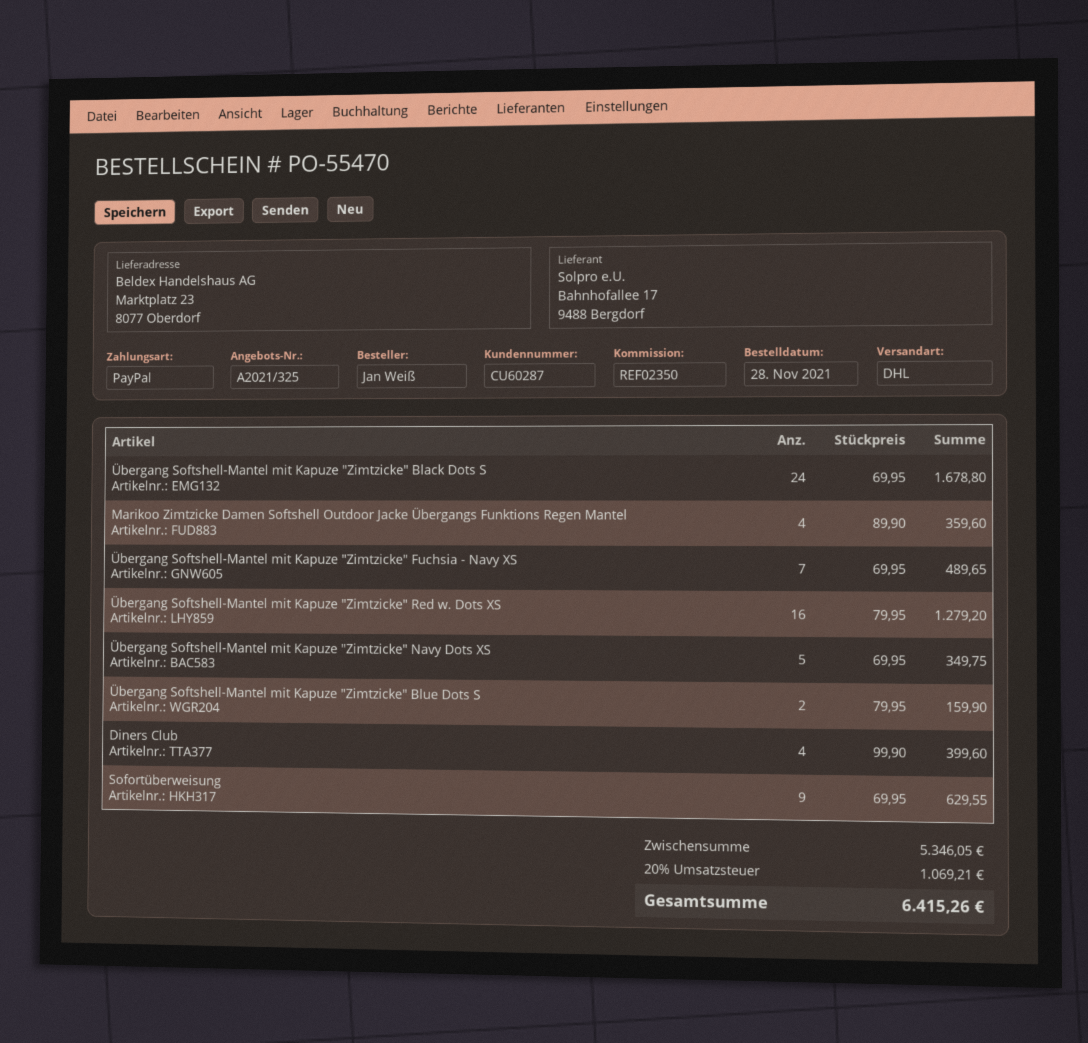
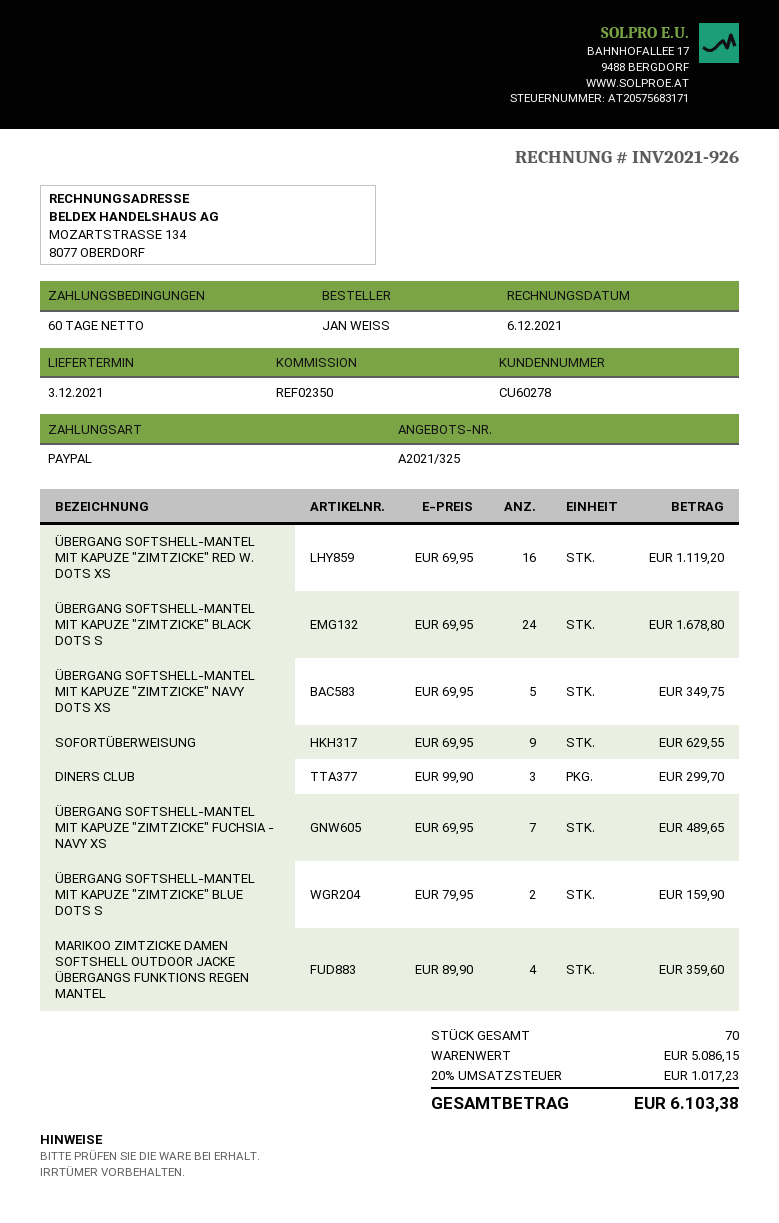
customer number: CU60287 -> CU60278
Übergang Softshell-Mantel mit Kapuze "Zimtzicke" Red w. Dots XS: 16 x 79.95 = 1279.20 -> 16 x 69.95 = 1119.20
Diners Club: 4 x 99.90 = 399.60 -> 3 x 99.90 = 299.70
subtotal: 5346.05 -> 5086.15
tax: 20% = 1069.21 -> 20% = 1017.23
total: 6415.26 -> 6103.38

